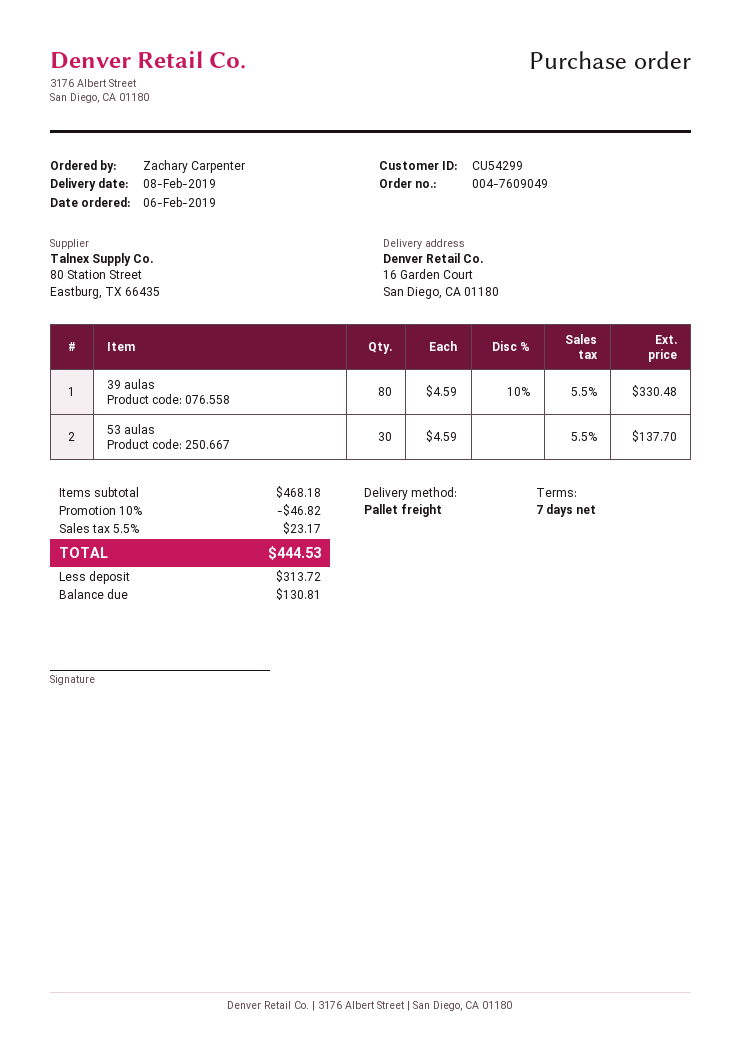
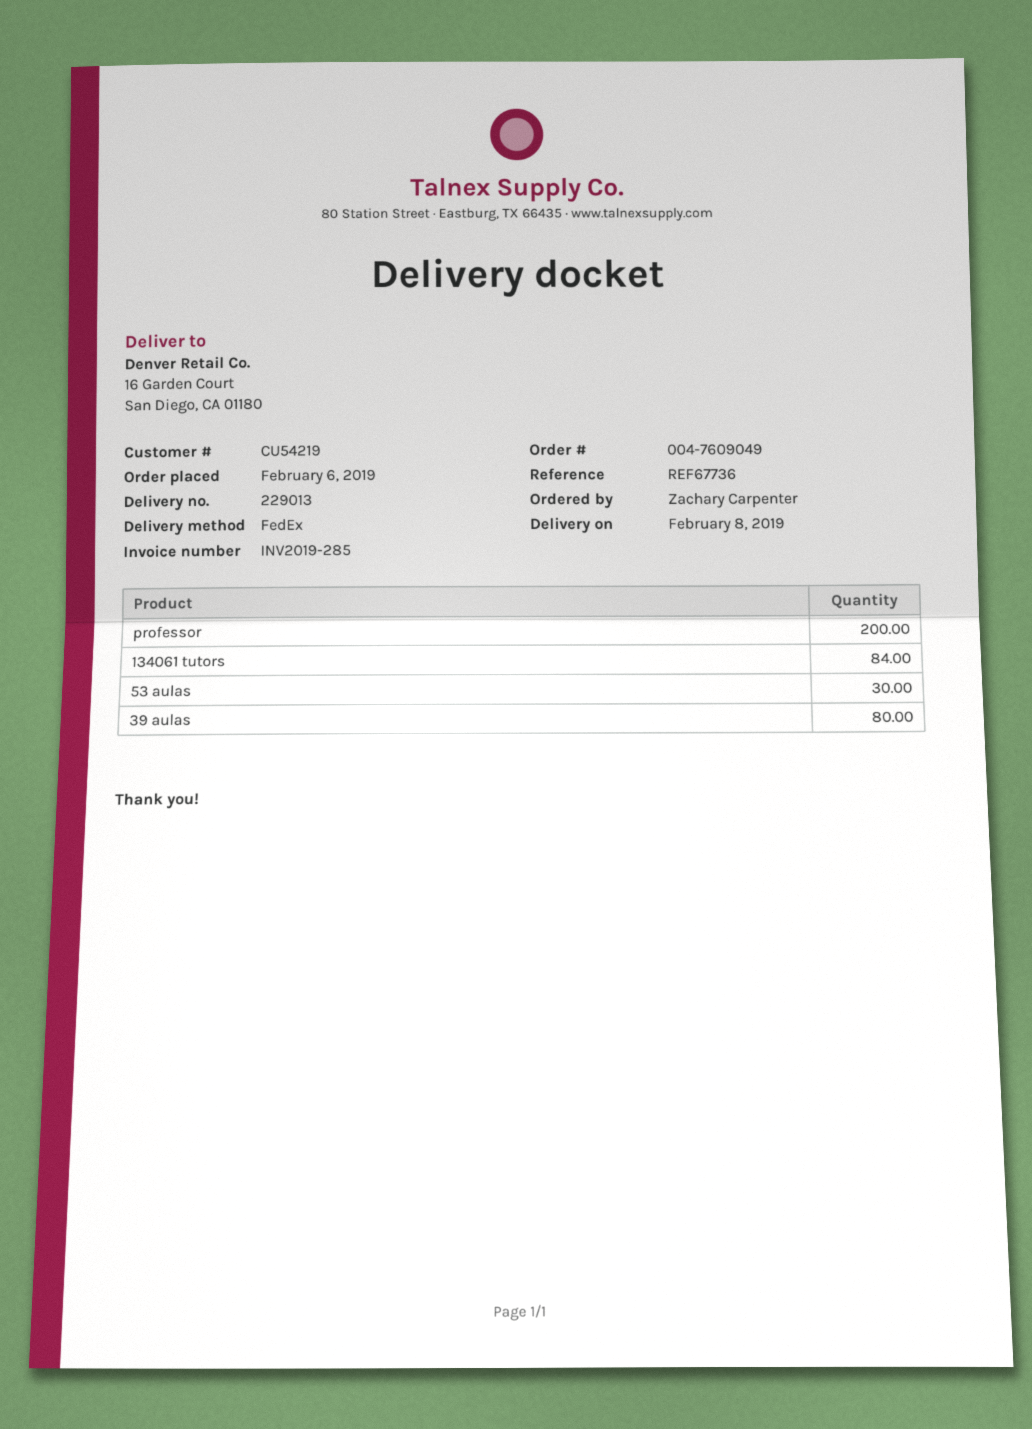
customer number: CU54299 -> CU54219
shipping method: pallet freight -> FedEx
professor: none -> 200
134061 tutors: none -> 84

